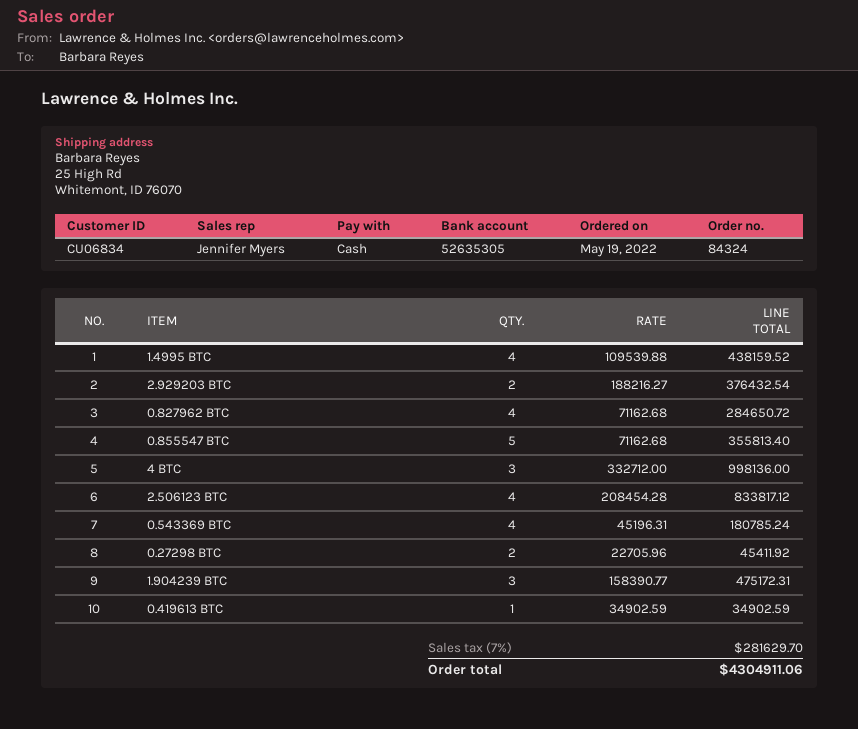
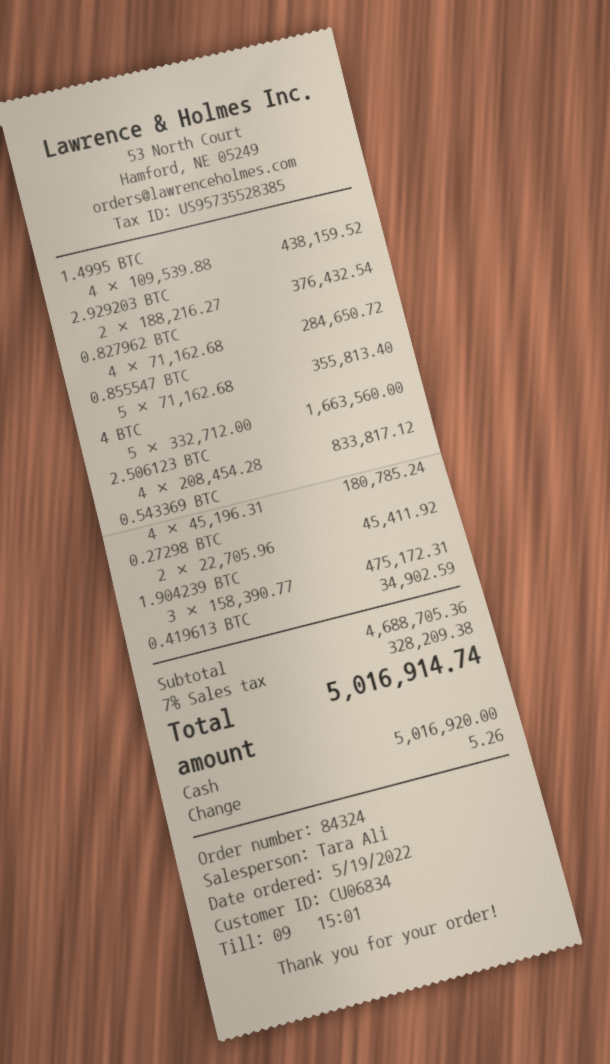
sales rep: Jennifer Myers -> Tara Ali
4 BTC: 3 x 332712.00 = 998136.00 -> 5 x 332712.00 = 1663560.00
tax: 7% = 281629.70 -> 7% = 328209.38
total: 4304911.06 -> 5016914.74

